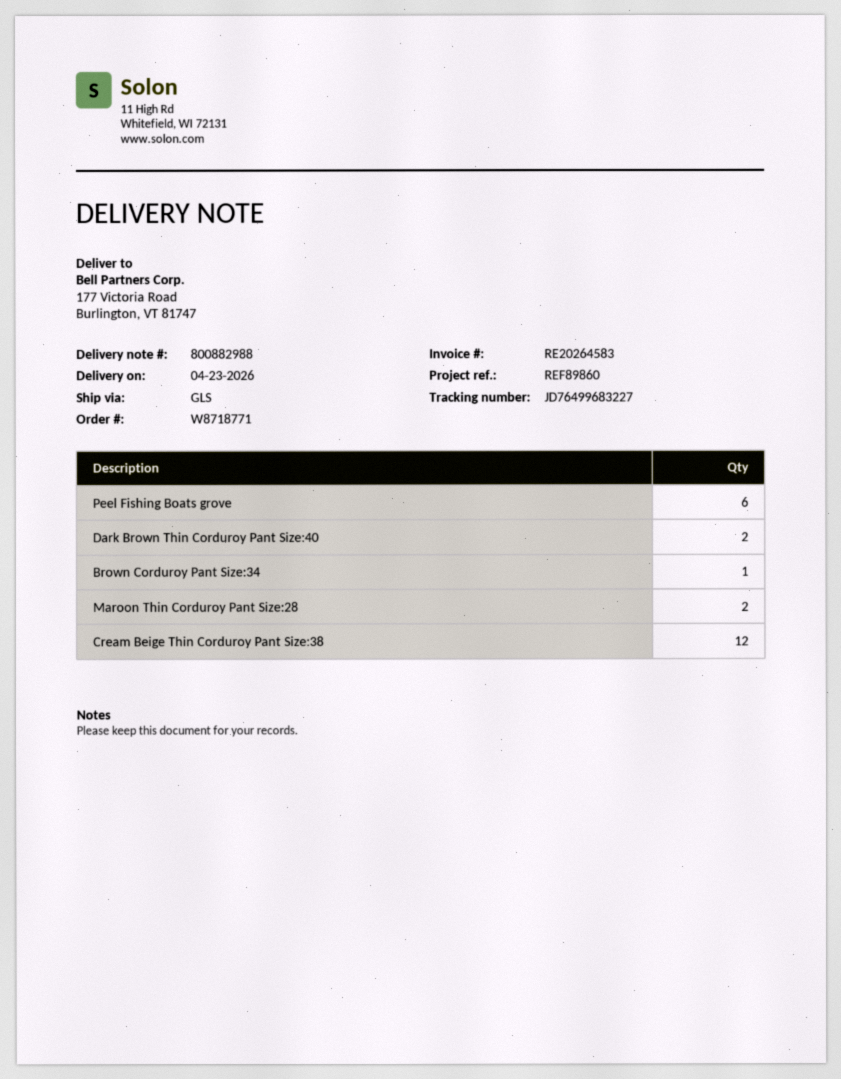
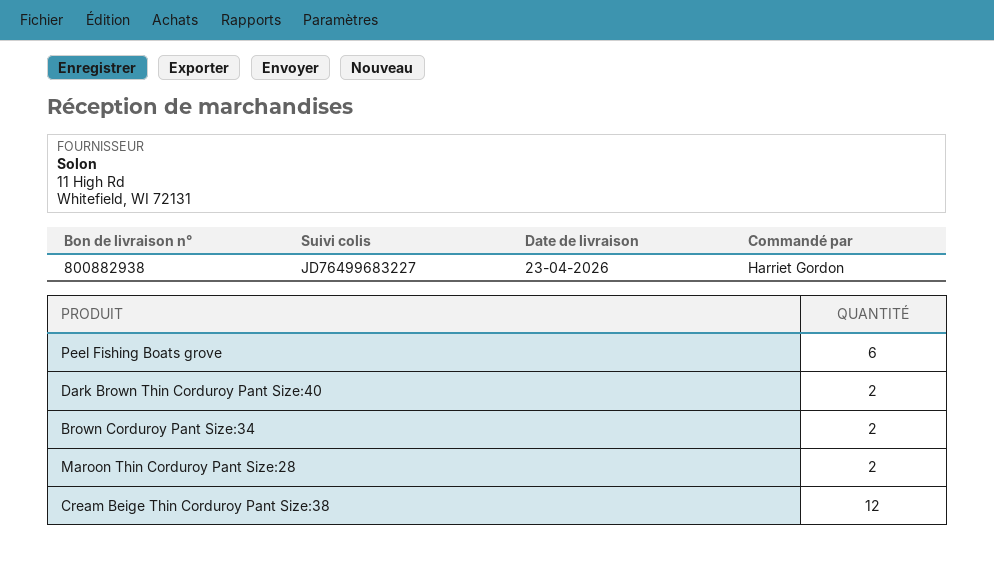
delivery note number: 800882988 -> 800882938
Brown Corduroy Pant Size:34: 1 -> 2

